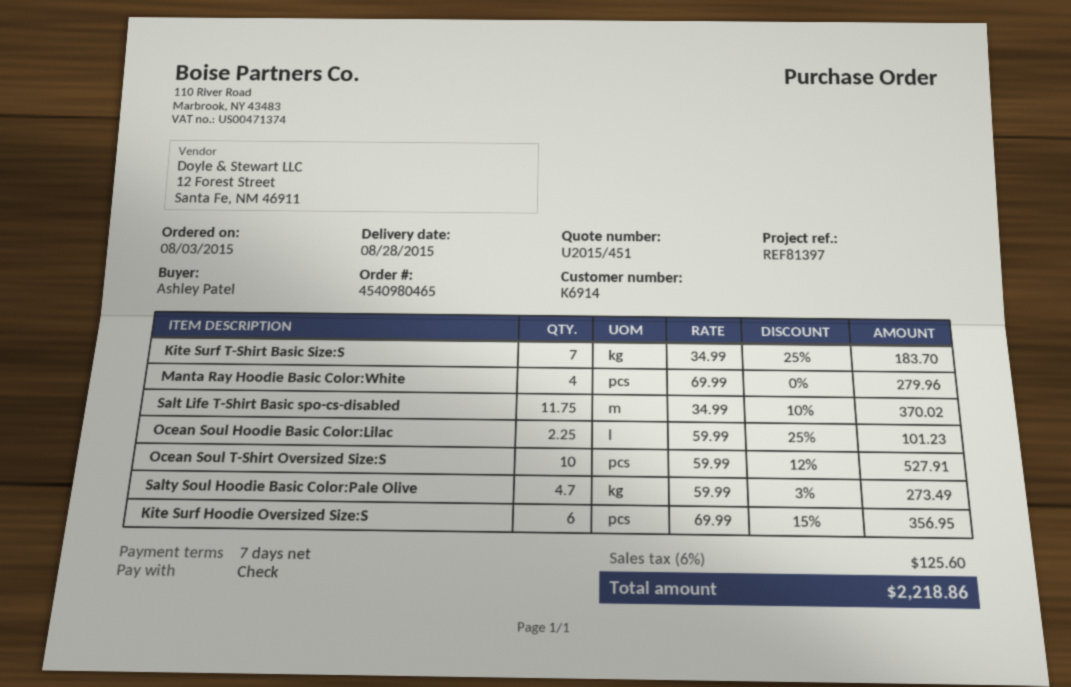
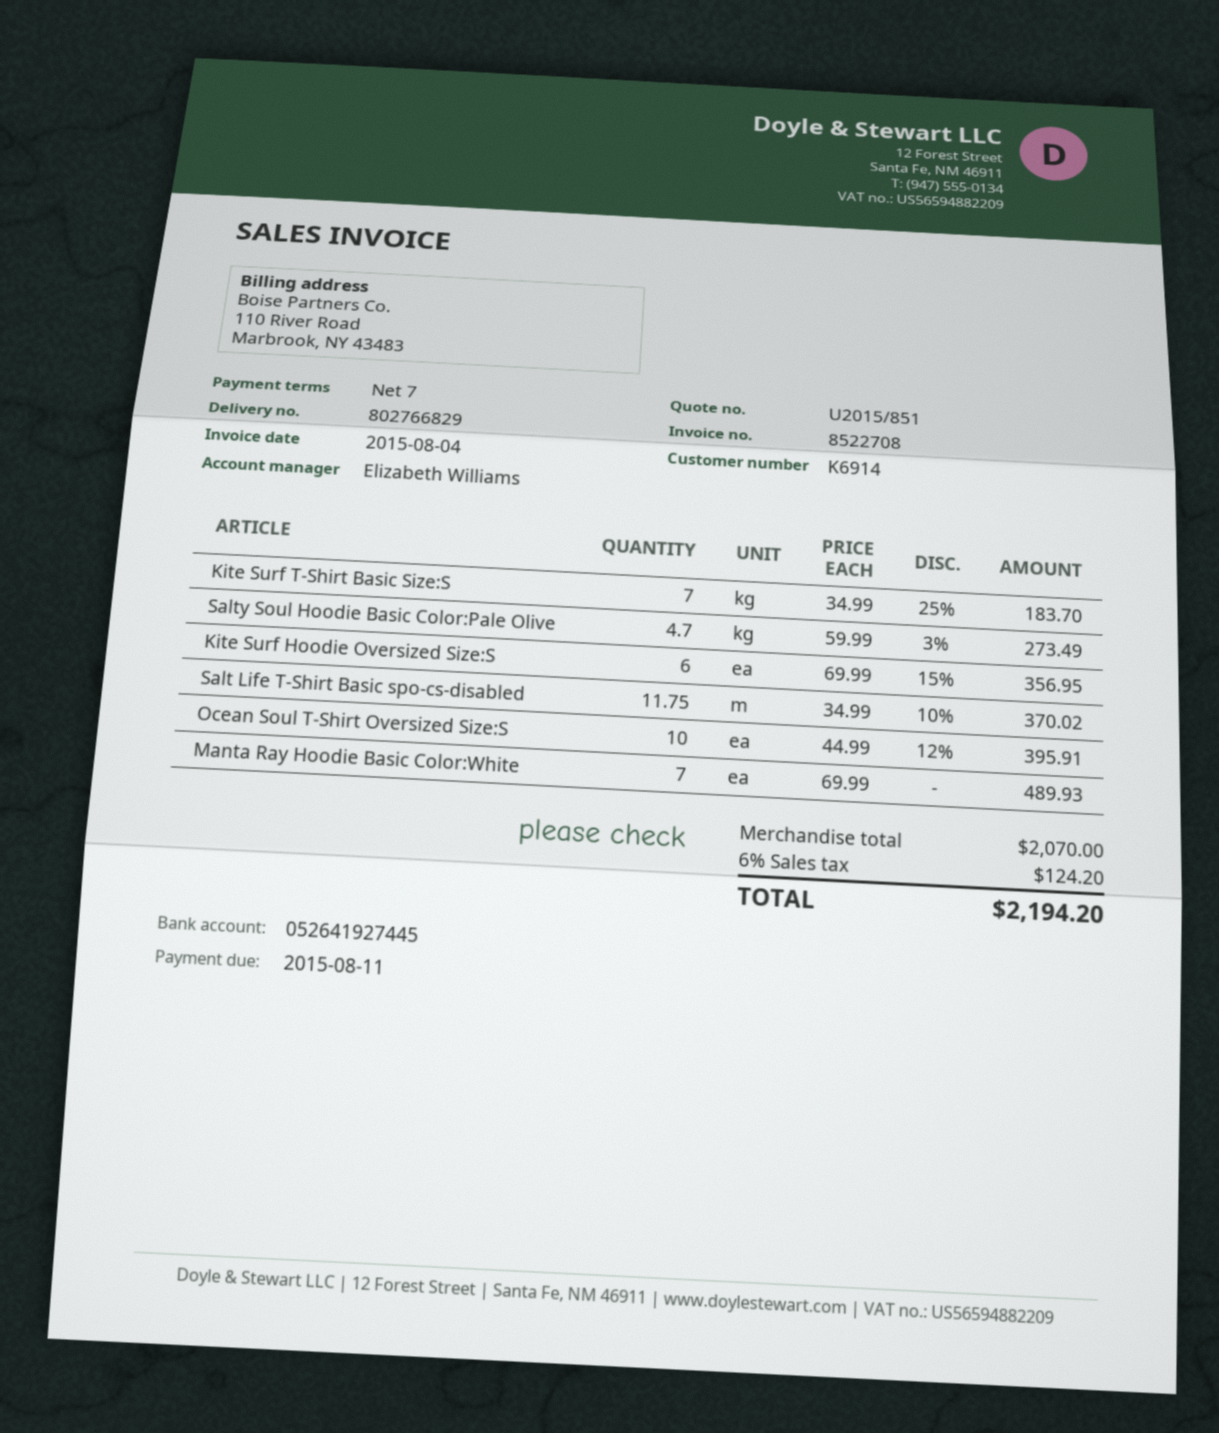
quote number: U2015/451 -> U2015/851
Manta Ray Hoodie Basic Color:White: 4 x 69.99 = 279.96 -> 7 x 69.99 = 489.93
Ocean Soul Hoodie Basic Color:Lilac: 2.25 x 59.99 - 25% = 101.23 -> none
Ocean Soul T-Shirt Oversized Size:S: 10 x 59.99 - 12% = 527.91 -> 10 x 44.99 - 12% = 395.91
tax: 6% = 125.60 -> 6% = 124.20
total: 2218.86 -> 2194.20

